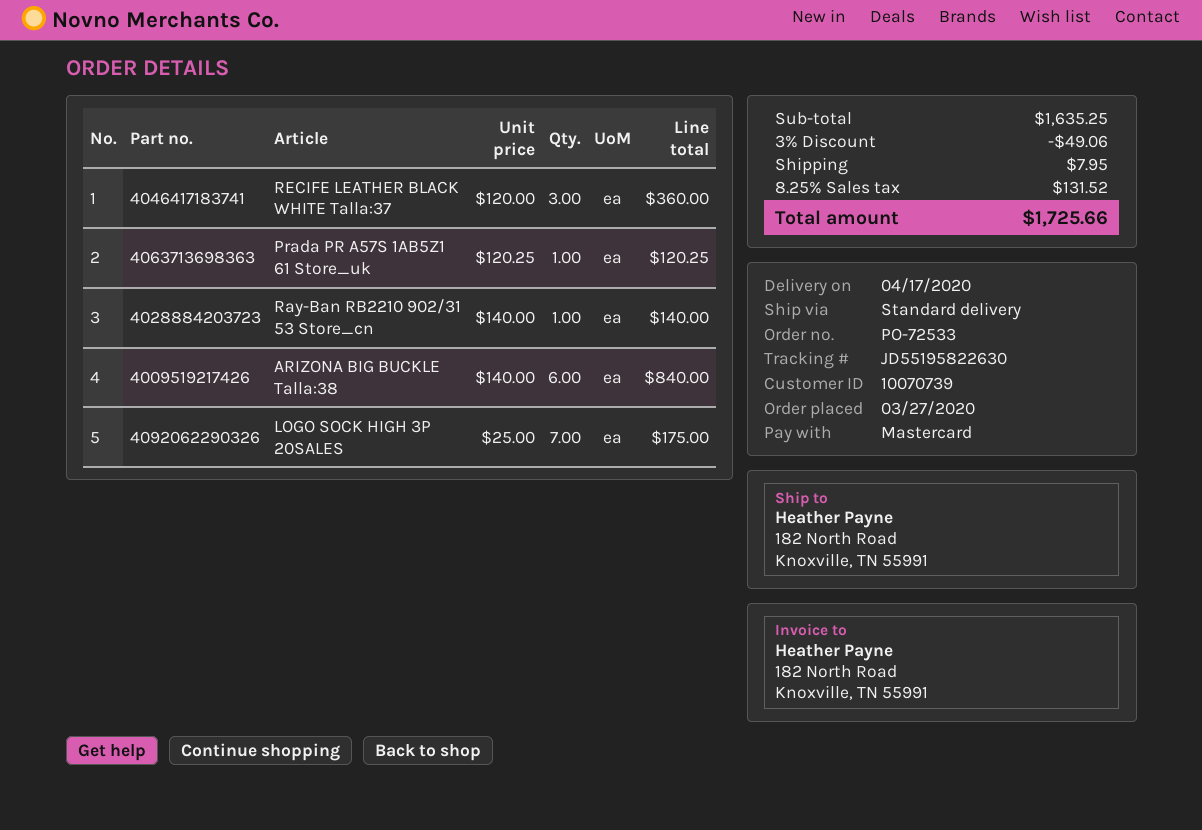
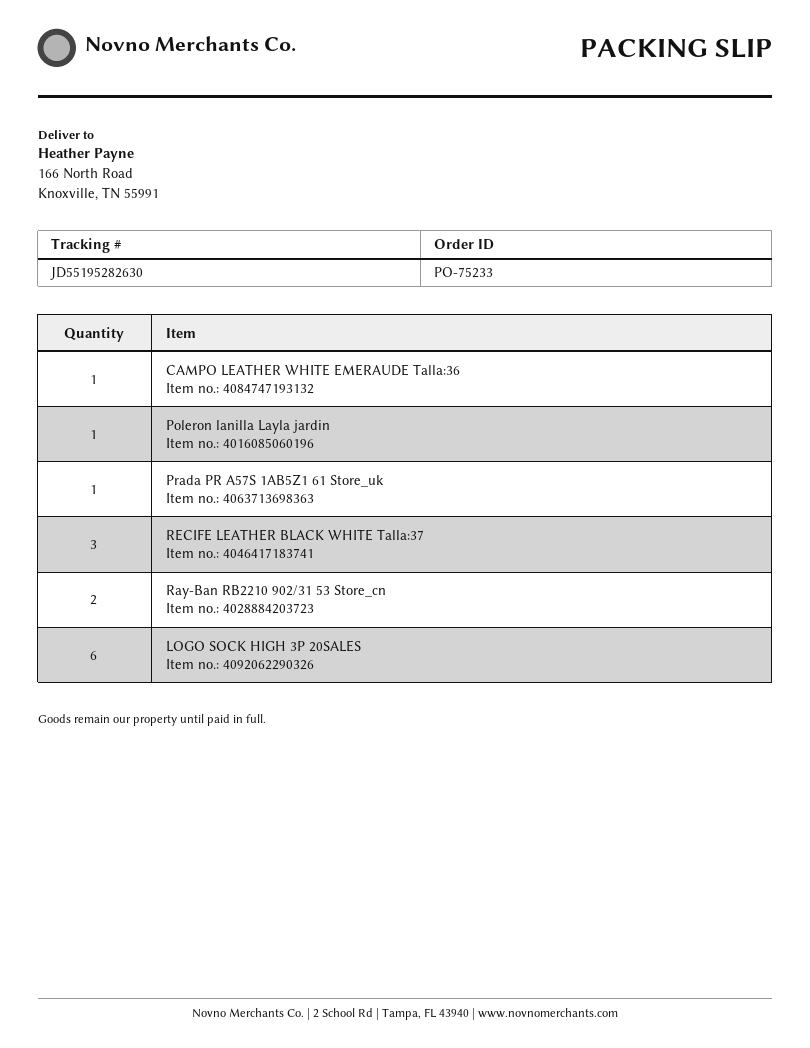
order number: PO-72533 -> PO-75233
tracking number: JD55195822630 -> JD55195282630
ship to: 182 North Road, Knoxville, TN 55991 -> 166 North Road, Knoxville, TN 55991
Ray-Ban RB2210 902/31 53 Store_cn: 1 -> 2
ARIZONA BIG BUCKLE Talla:38: 6 -> none
LOGO SOCK HIGH 3P 20SALES: 7 -> 6
CAMPO LEATHER WHITE EMERAUDE Talla:36: none -> 1
Poleron lanilla Layla jardin: none -> 1

